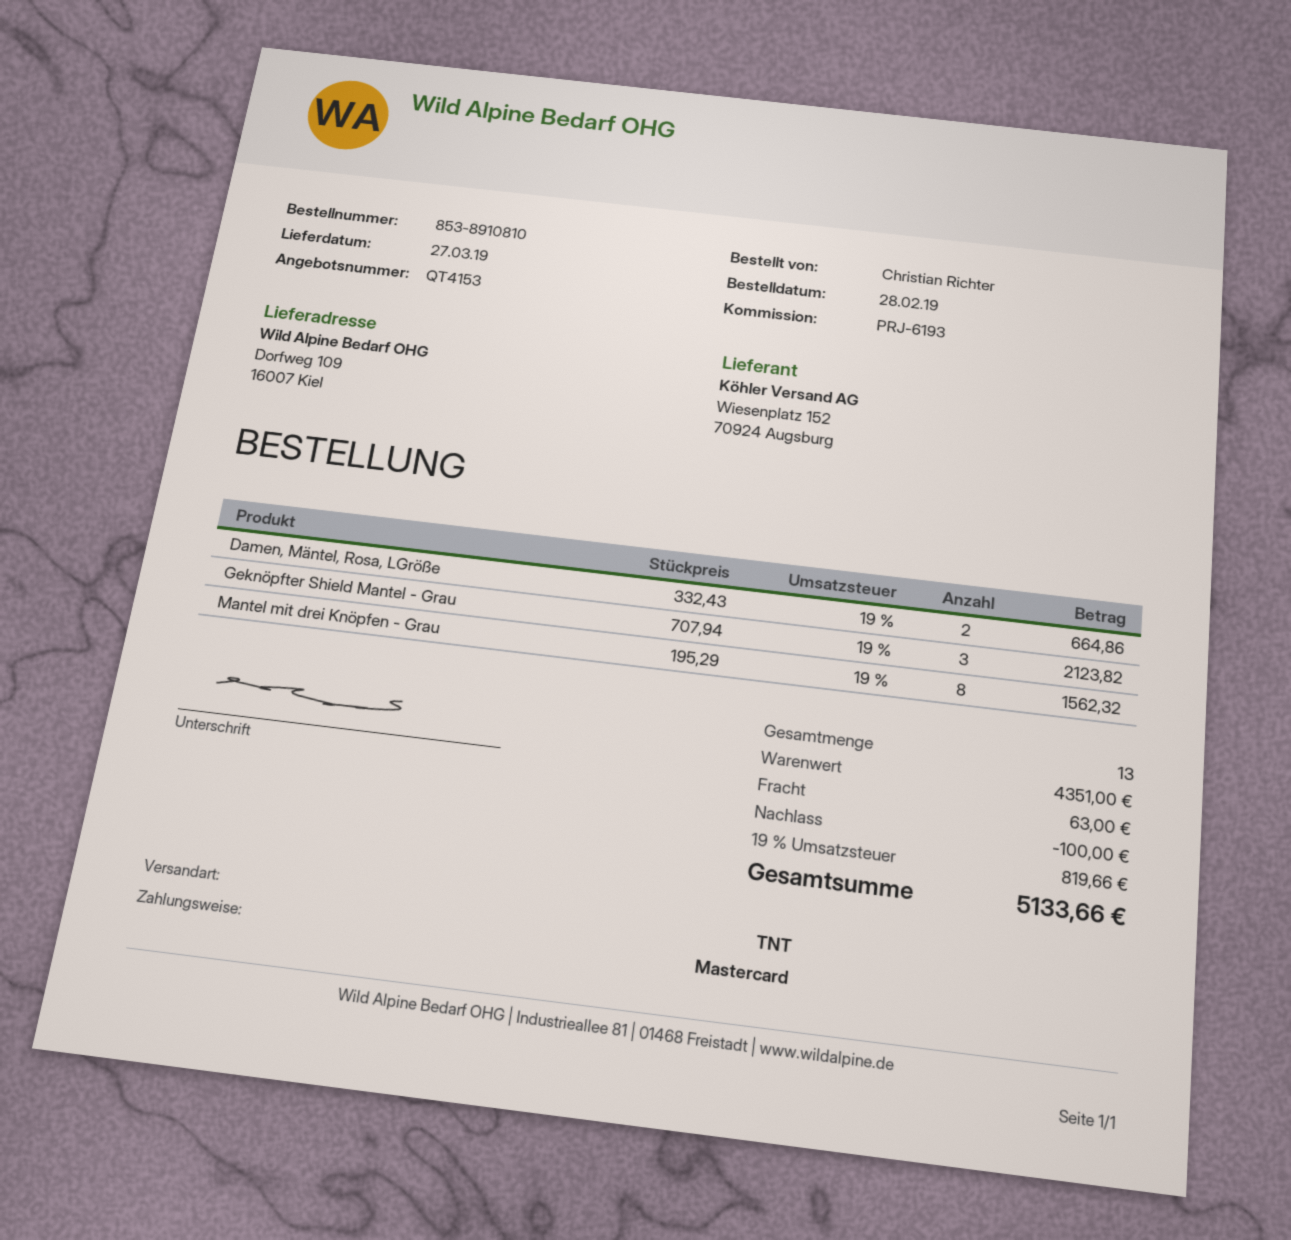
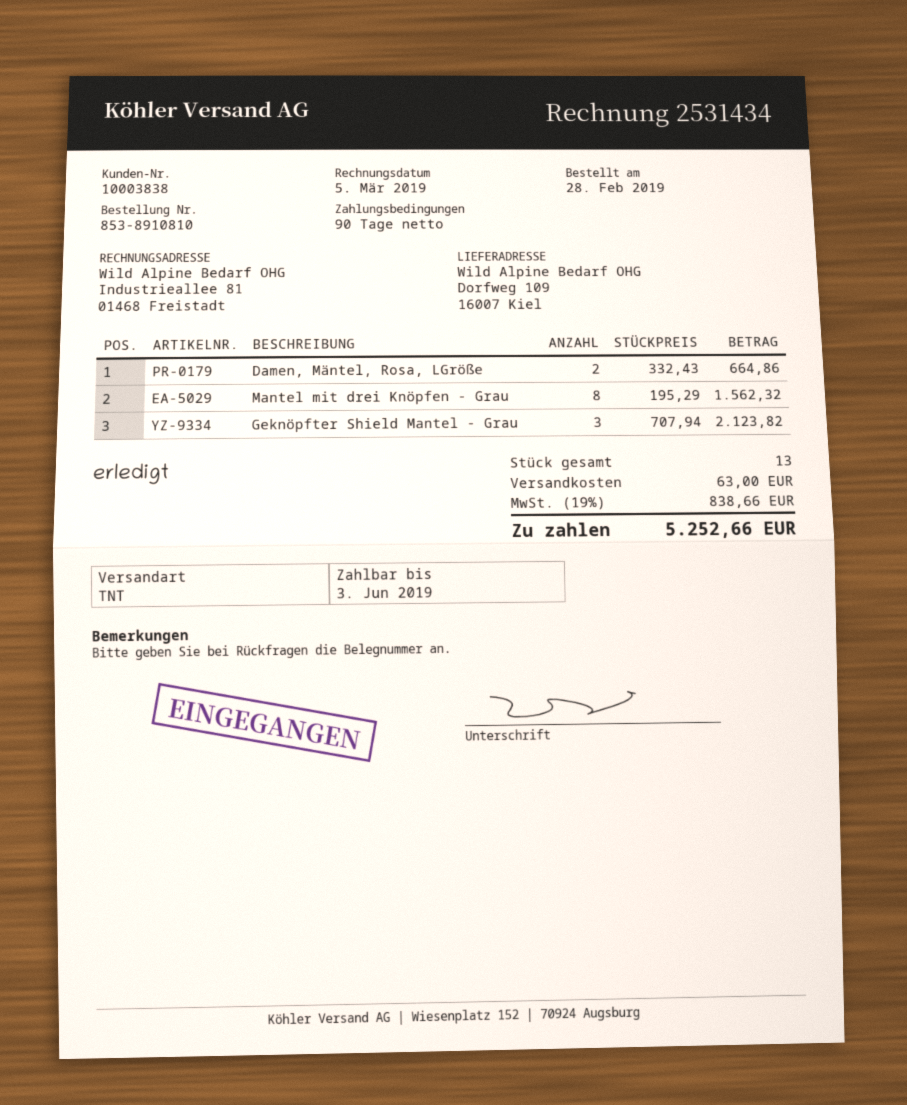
discount: 100.00 -> none
tax: 19% = 819.66 -> 19% = 838.66
total: 5133.66 -> 5252.66

